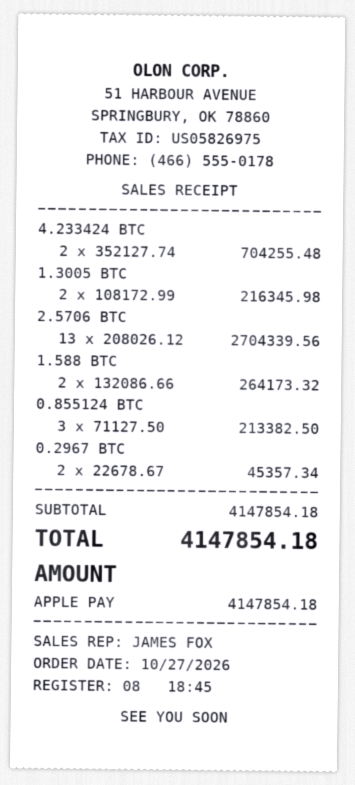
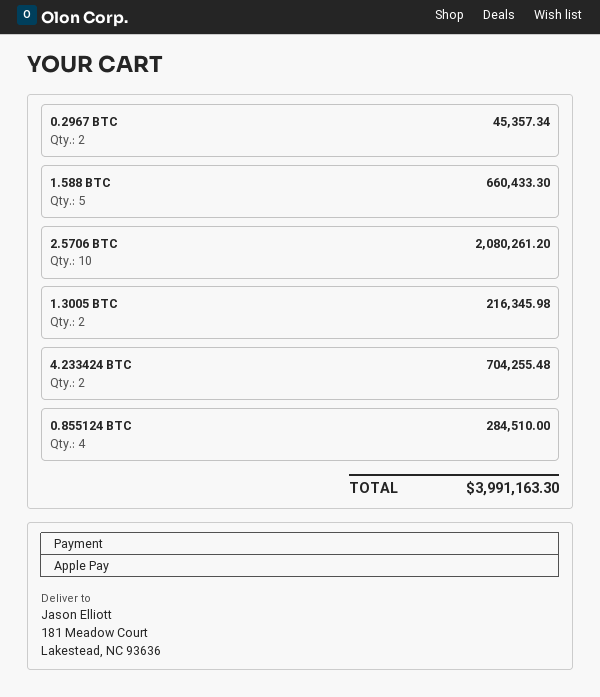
2.5706 BTC: 13 for 2704339.56 -> 10 for 2080261.20
1.588 BTC: 2 for 264173.32 -> 5 for 660433.30
0.855124 BTC: 3 for 213382.50 -> 4 for 284510.00
total: 4147854.18 -> 3991163.30

